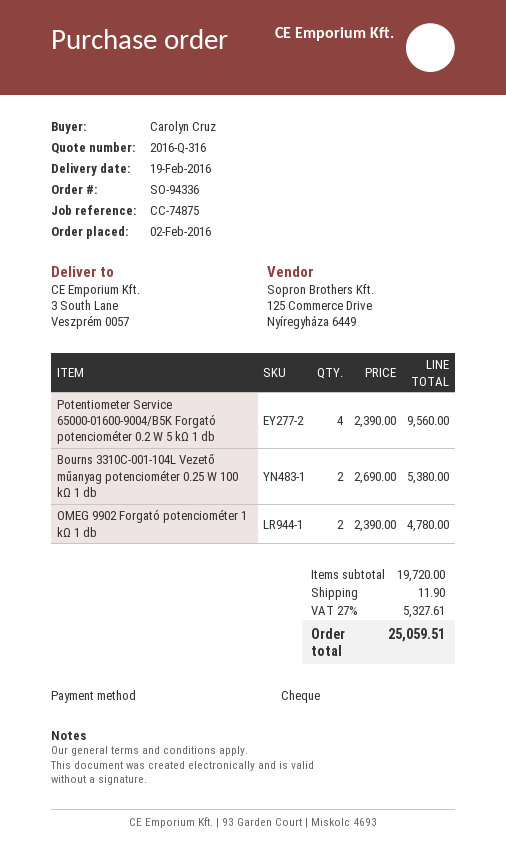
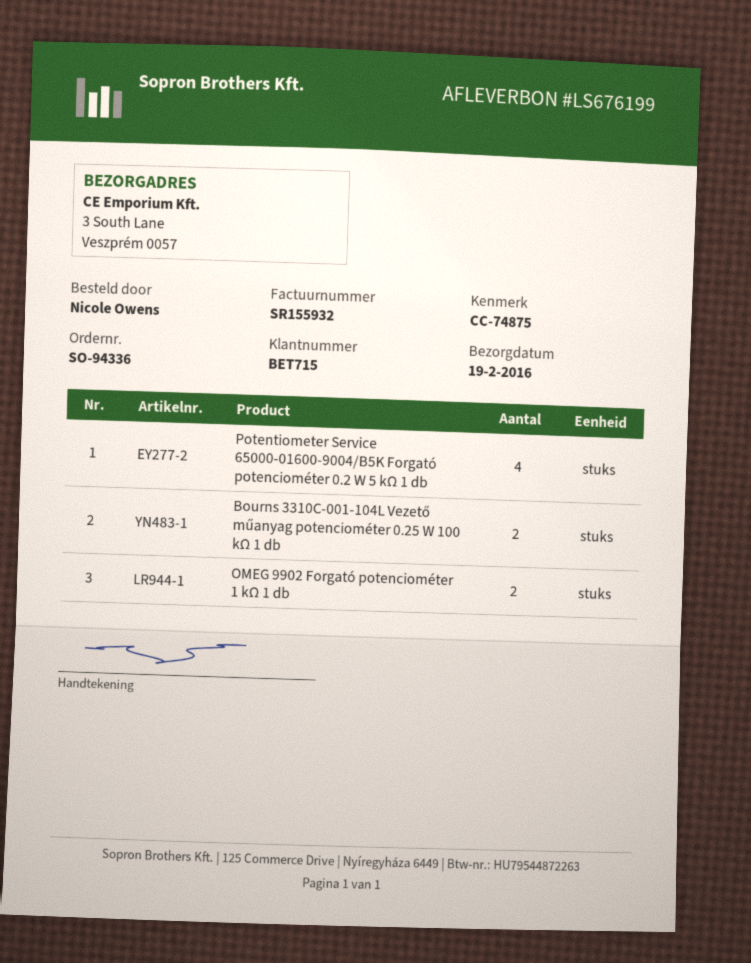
ordered by: Carolyn Cruz -> Nicole Owens

